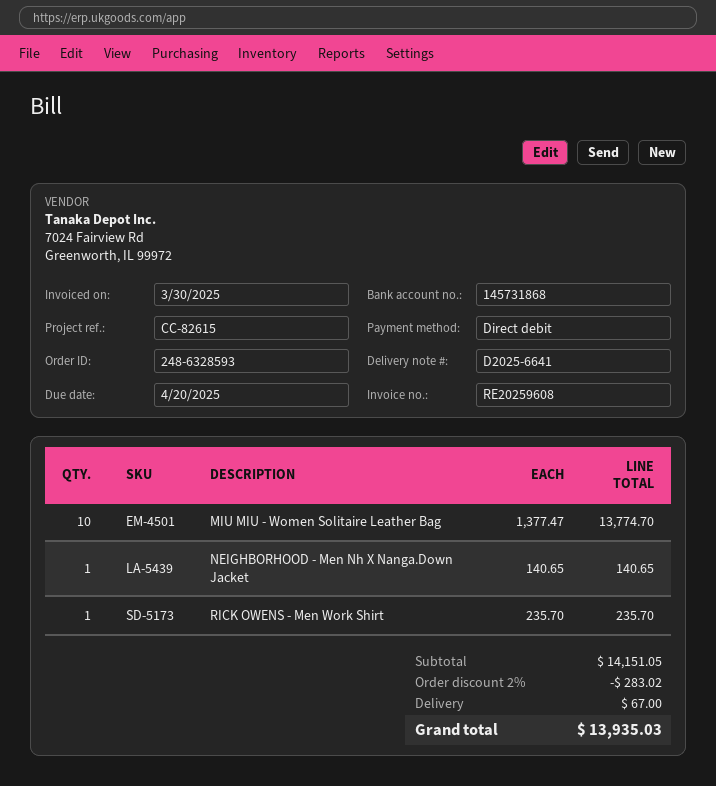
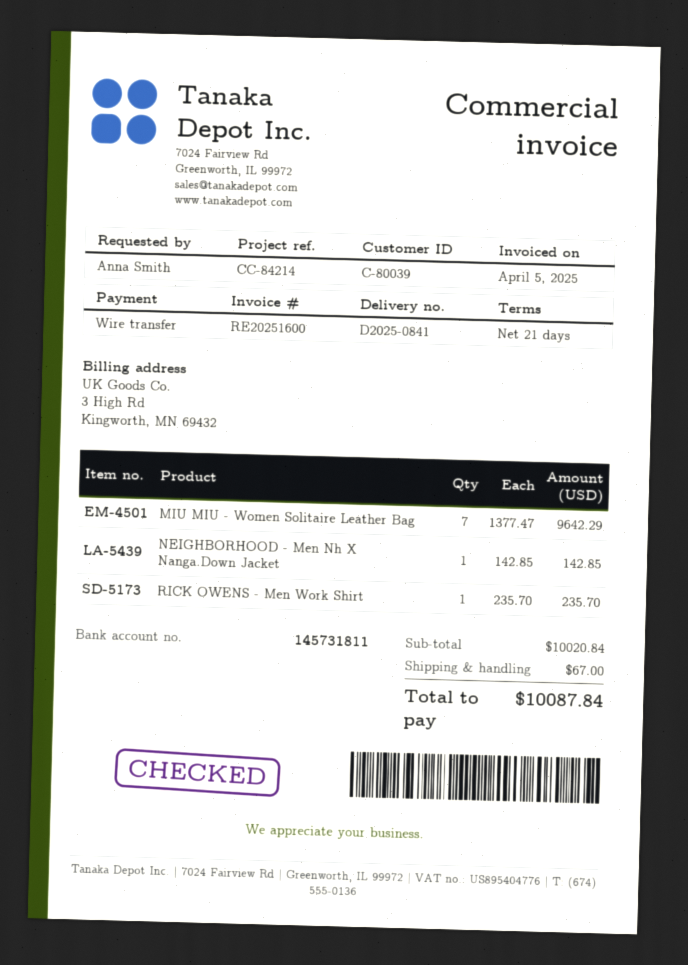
delivery note number: D2025-6641 -> D2025-0841
invoice number: RE20259608 -> RE20251600
invoice date: 2025-03-30 -> 2025-04-05
reference: CC-82615 -> CC-84214
payment method: direct debit -> bank transfer
bank account: 145731868 -> 145731811
MIU MIU - Women Solitaire Leather Bag: 10 x 1377.47 = 13774.70 -> 7 x 1377.47 = 9642.29
NEIGHBORHOOD - Men Nh X Nanga.Down Jacket: 1 x 140.65 = 140.65 -> 1 x 142.85 = 142.85
subtotal: 14151.05 -> 10020.84
discount: 2% = 283.02 -> none
total: 13935.03 -> 10087.84

